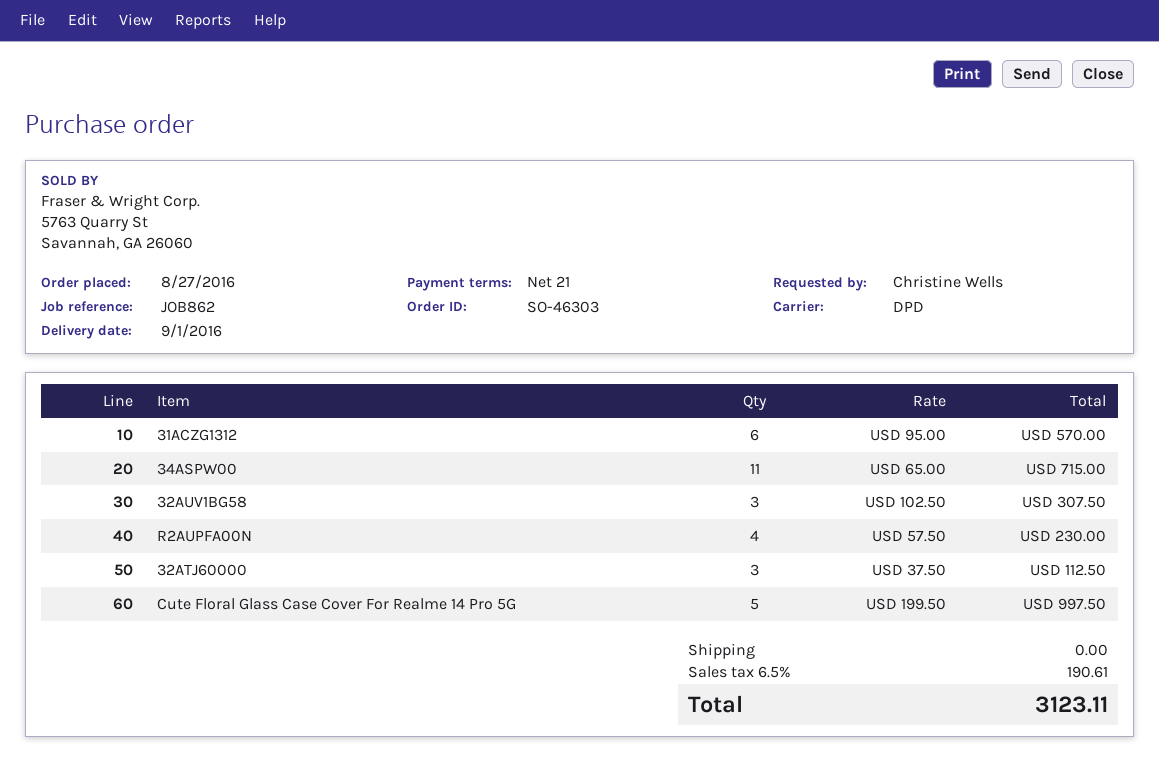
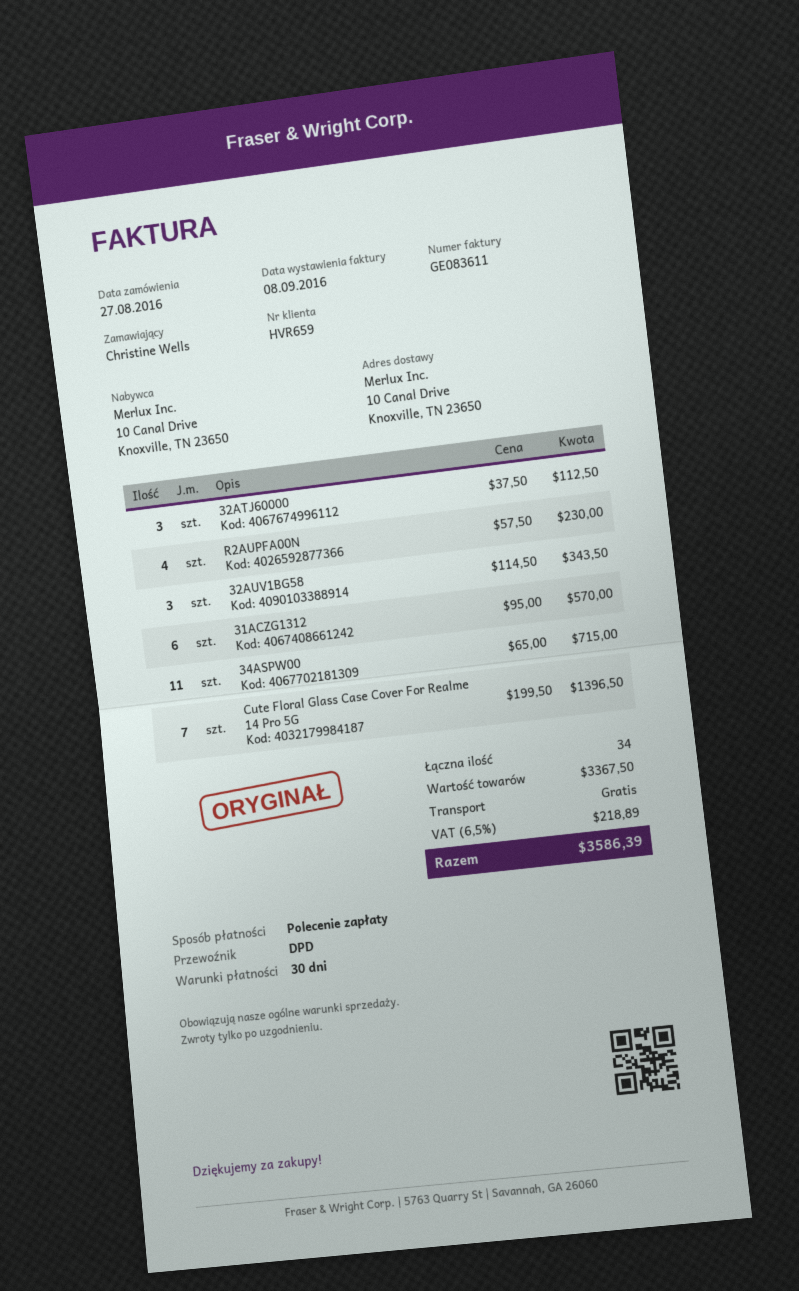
payment terms: 21 days -> 30 days
32AUV1BG58: 3 x 102.50 = 307.50 -> 3 x 114.50 = 343.50
Cute Floral Glass Case Cover For Realme 14 Pro 5G: 5 x 199.50 = 997.50 -> 7 x 199.50 = 1396.50
tax: 6.5% = 190.61 -> 6.5% = 218.89
total: 3123.11 -> 3586.39

